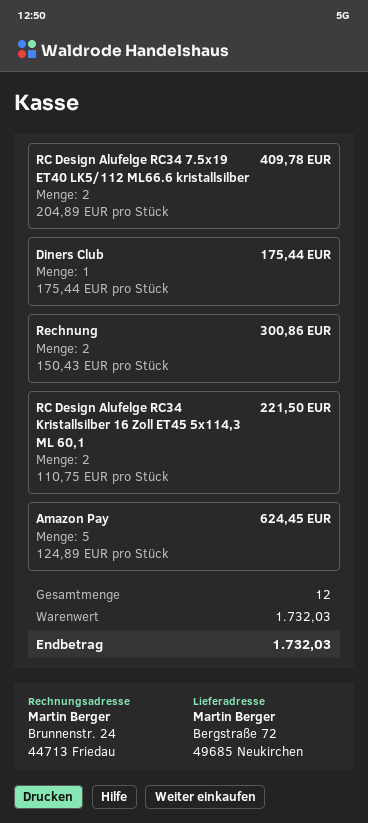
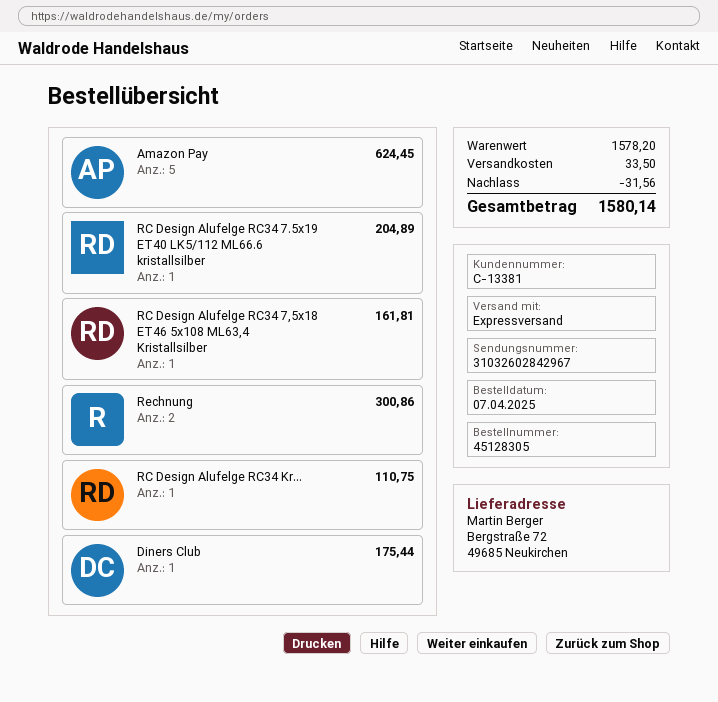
RC Design Alufelge RC34 7.5x19 ET40 LK5/112 ML66.6 kristallsilber: 2 for 409.78 -> 1 for 204.89
RC Design Alufelge RC34 Kristallsilber 16 Zoll ET45 5x114,3 ML 60,1: 2 for 221.50 -> 1 for 110.75
RC Design Alufelge RC34 7,5x18 ET46 5x108 ML63,4 Kristallsilber: none -> 1 for 161.81
subtotal: 1732.03 -> 1578.20
discount: none -> 31.56
shipping: none -> 33.50
total: 1732.03 -> 1580.14

